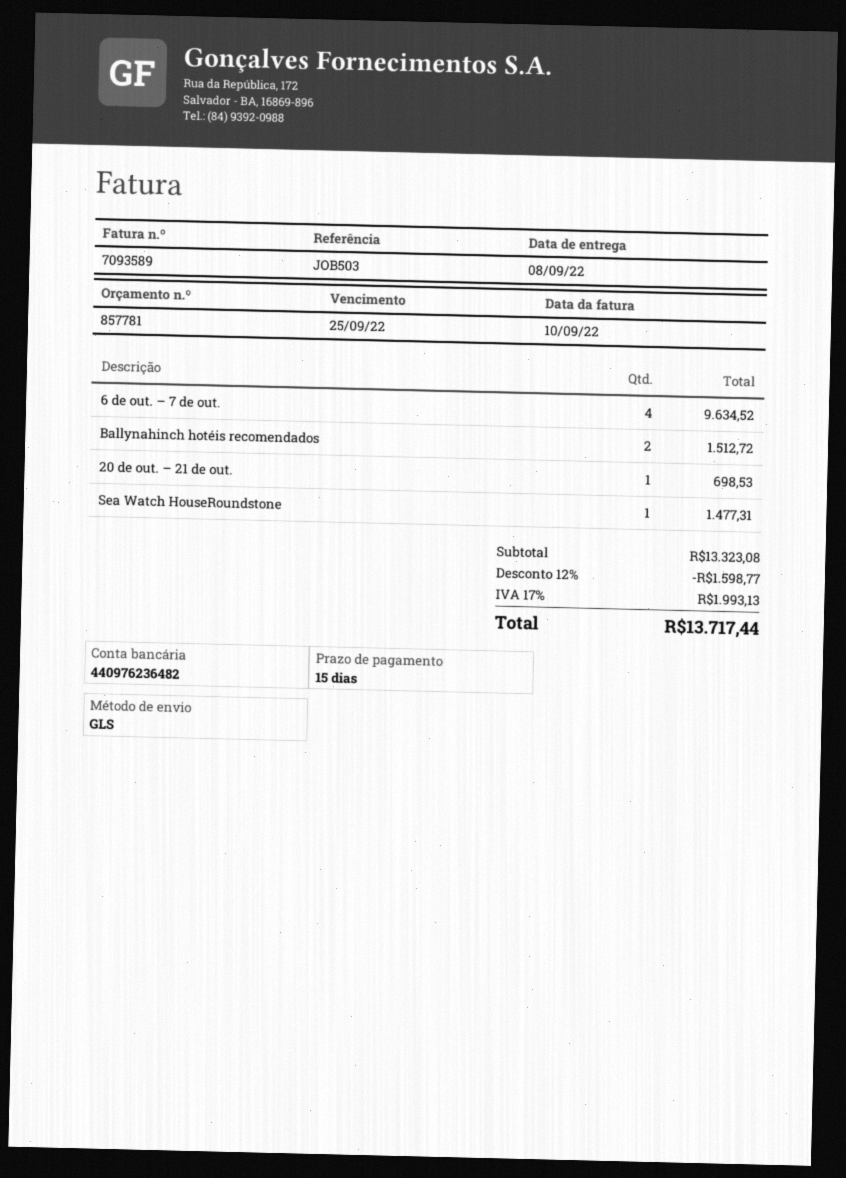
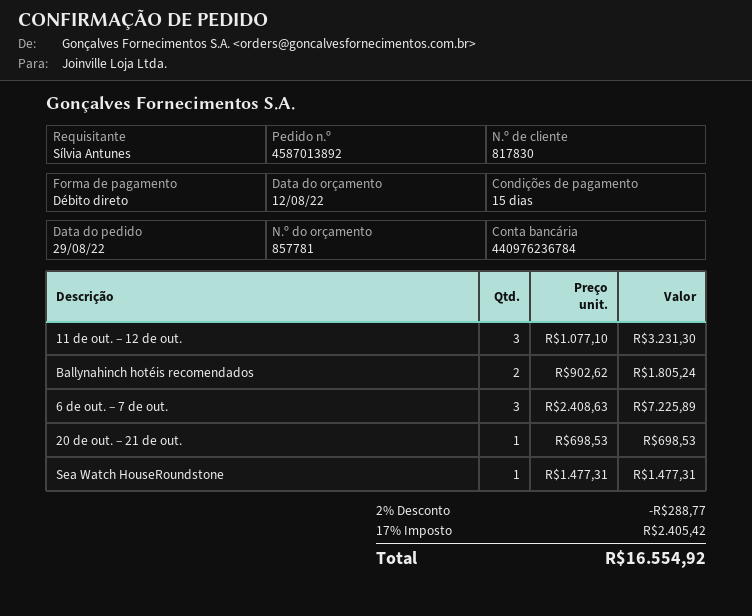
bank account: 440976236482 -> 440976236784
6 de out. – 7 de out.: 4 for 9634.52 -> 3 for 7225.89
Ballynahinch hotéis recomendados: 2 for 1512.72 -> 2 for 1805.24
11 de out. – 12 de out.: none -> 3 for 3231.30
discount: 12% = 1598.77 -> 2% = 288.77
tax: 17% = 1993.13 -> 17% = 2405.42
total: 13717.44 -> 16554.92

